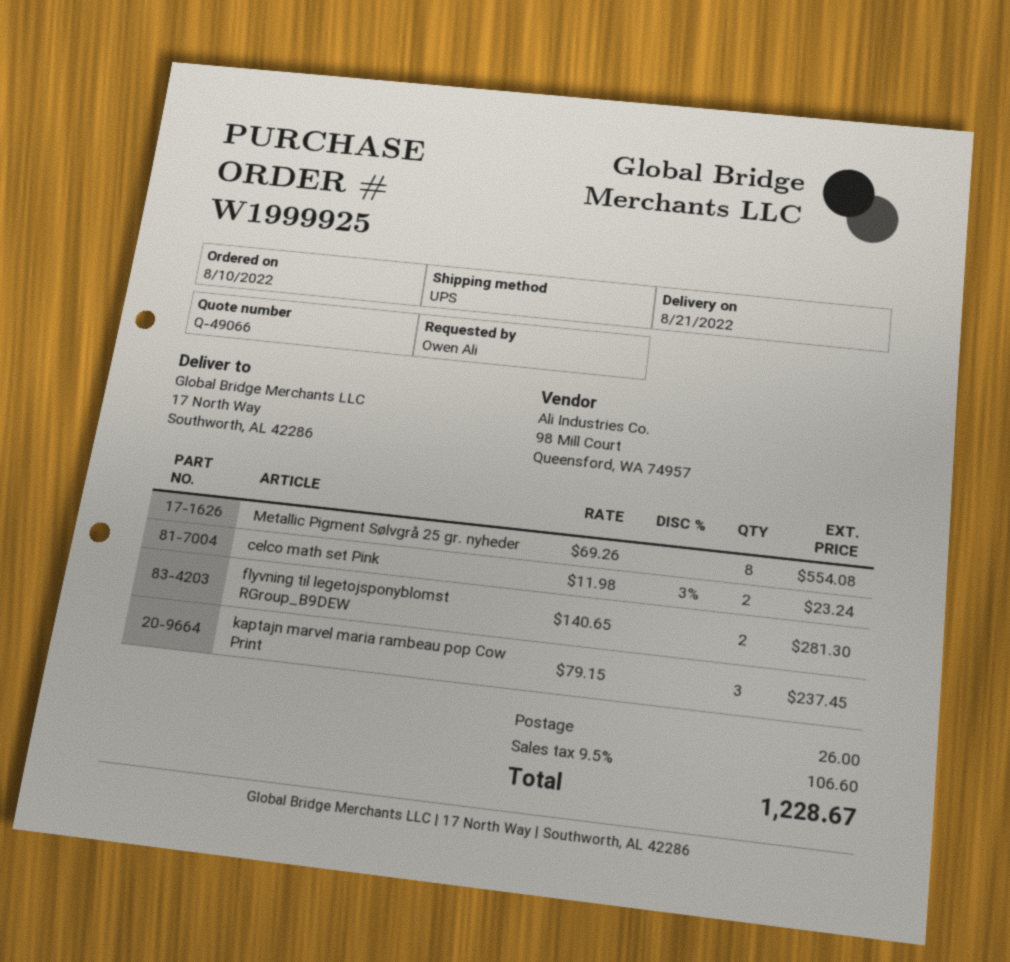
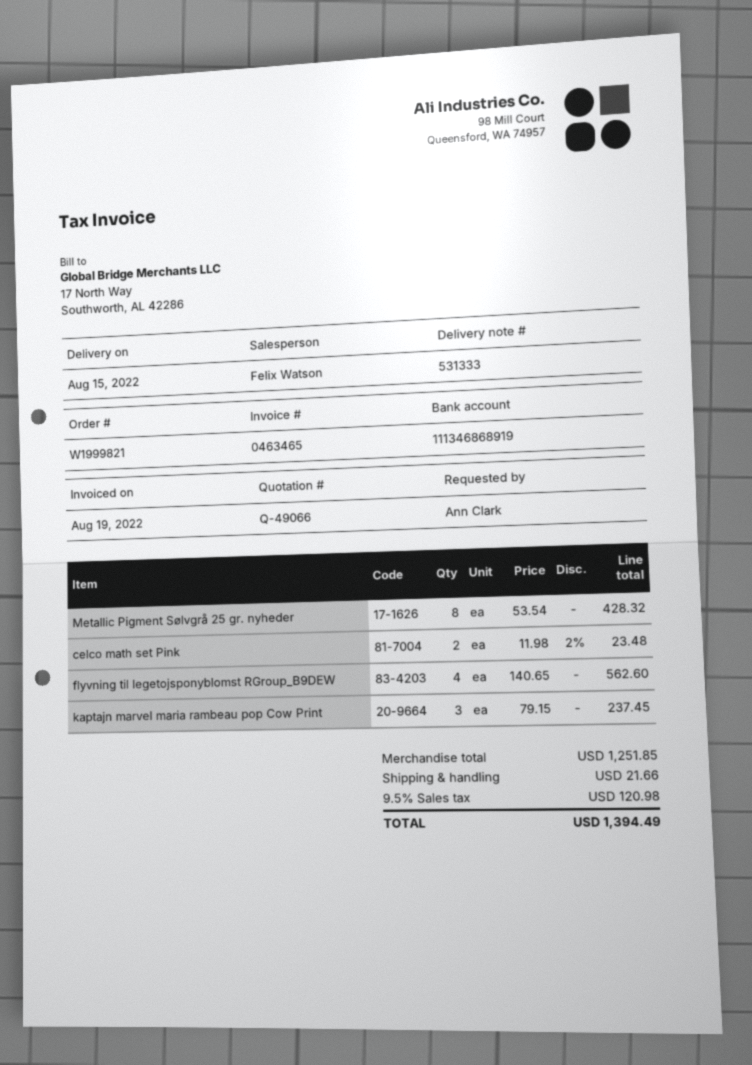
order number: W1999925 -> W1999821
delivery date: 2022-08-21 -> 2022-08-15
ordered by: Owen Ali -> Ann Clark
Metallic Pigment Sølvgrå 25 gr. nyheder: 8 x 69.26 = 554.08 -> 8 x 53.54 = 428.32
celco math set Pink: 2 x 11.98 - 3% = 23.24 -> 2 x 11.98 - 2% = 23.48
flyvning til legetojsponyblomst RGroup_B9DEW: 2 x 140.65 = 281.30 -> 4 x 140.65 = 562.60
shipping: 26.00 -> 21.66
tax: 9.5% = 106.60 -> 9.5% = 120.98
total: 1228.67 -> 1394.49

